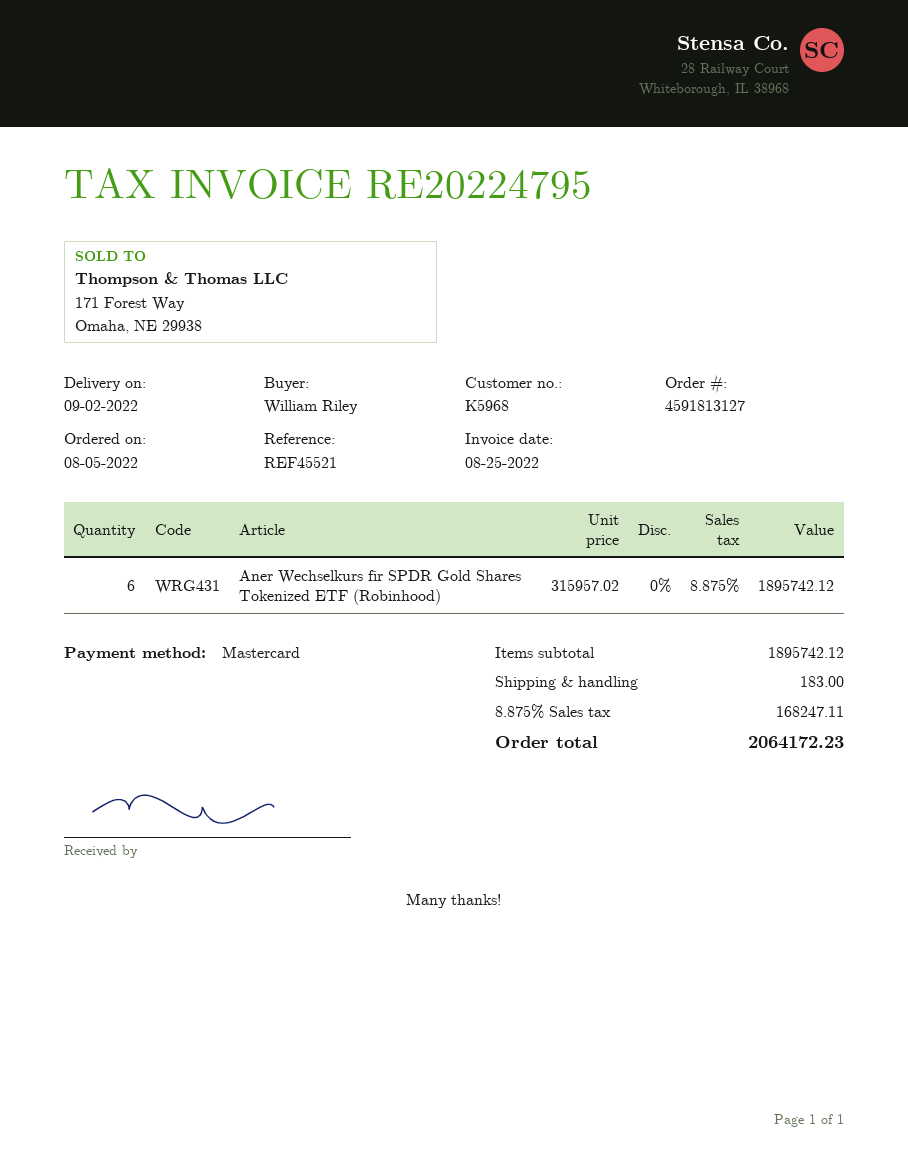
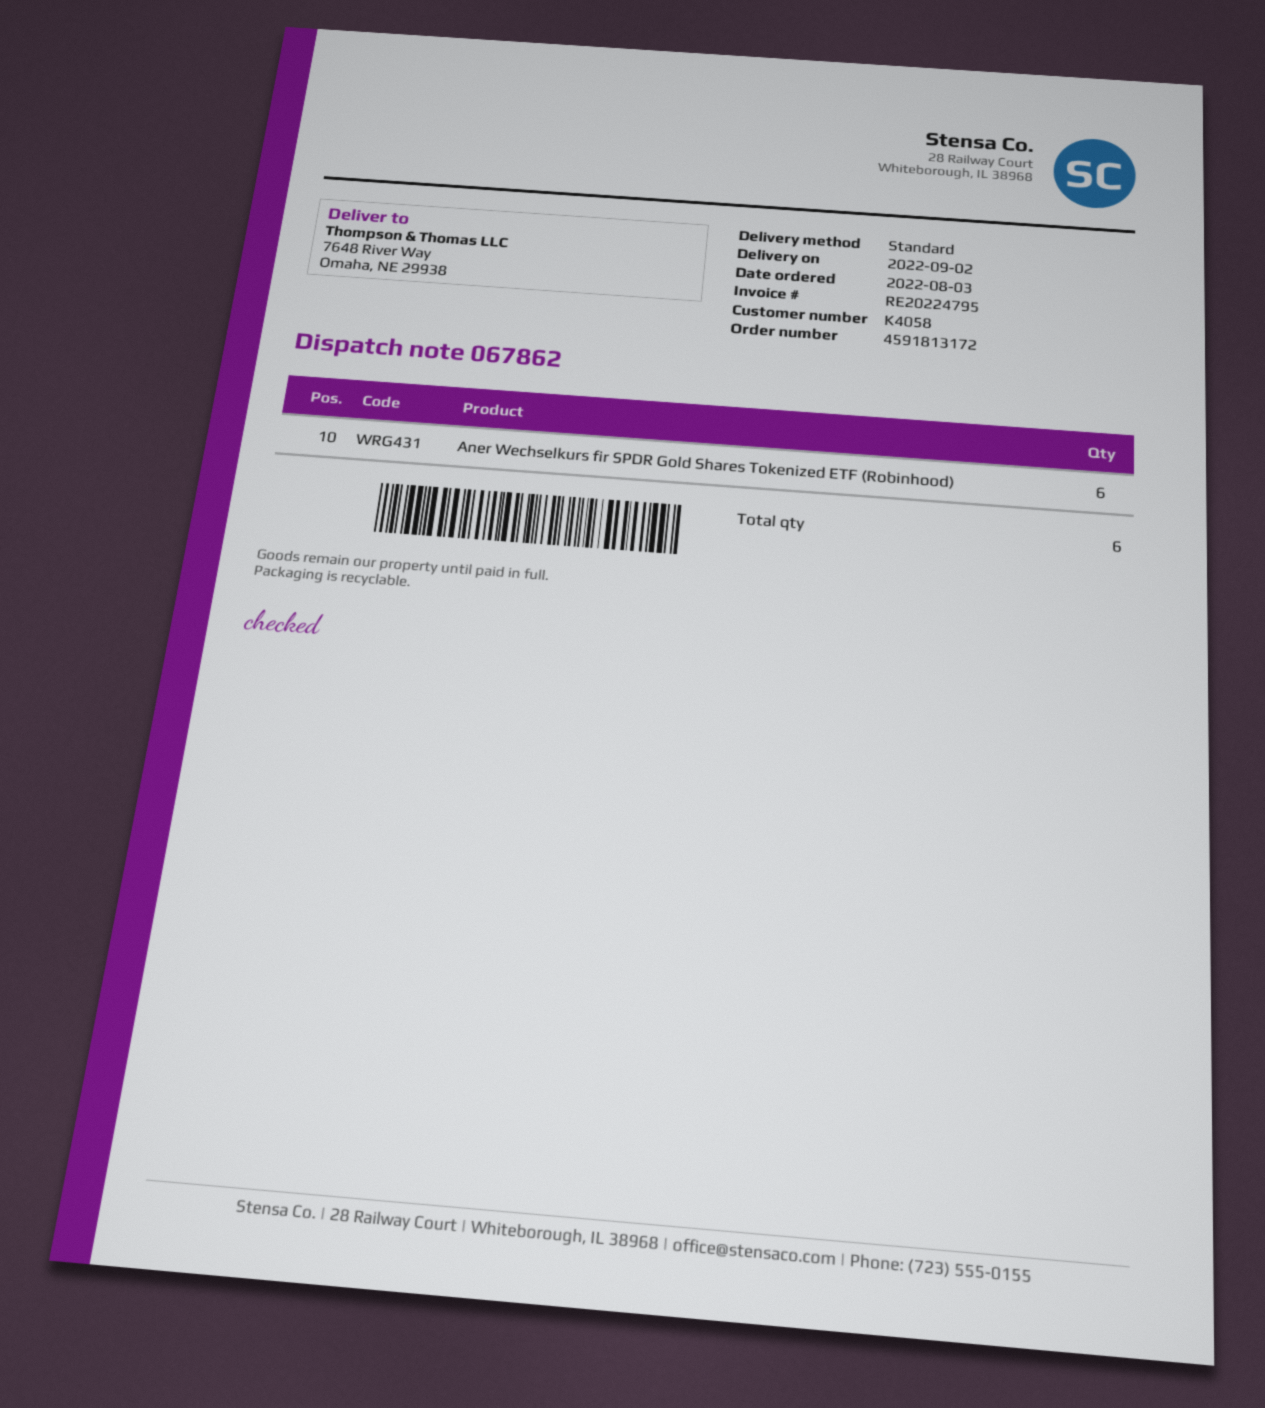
order number: 4591813127 -> 4591813172
order date: 2022-08-05 -> 2022-08-03
customer number: K5968 -> K4058

